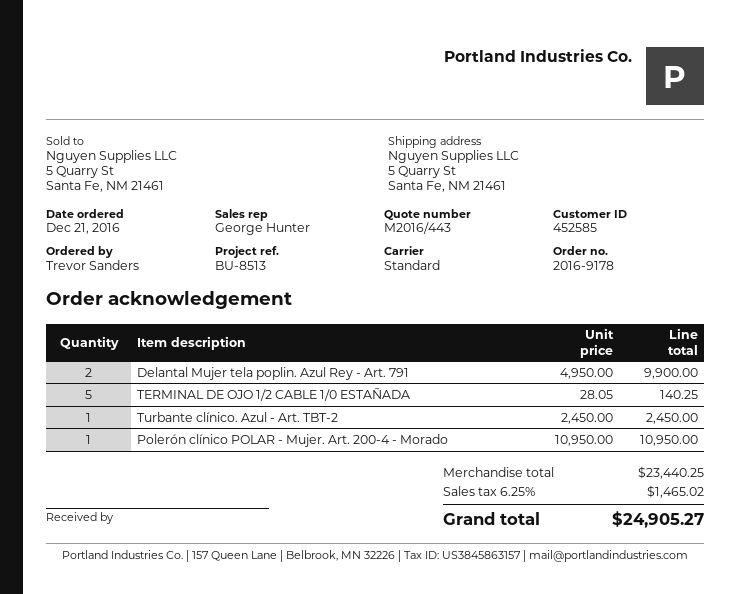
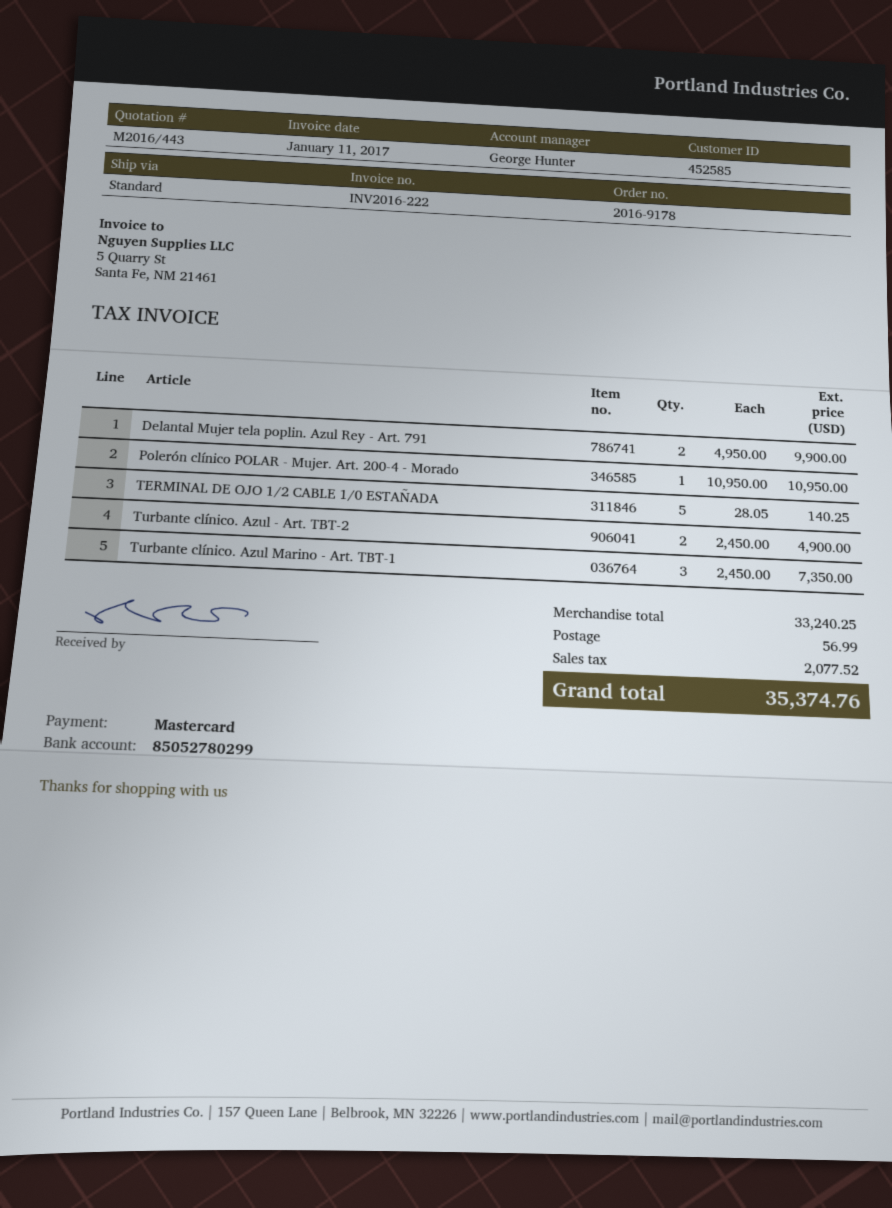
Turbante clínico. Azul - Art. TBT-2: 1 x 2450.00 = 2450.00 -> 2 x 2450.00 = 4900.00
Turbante clínico. Azul Marino - Art. TBT-1: none -> 3 x 2450.00 = 7350.00
subtotal: 23440.25 -> 33240.25
shipping: none -> 56.99
tax: 1465.02 -> 2077.52
total: 24905.27 -> 35374.76

